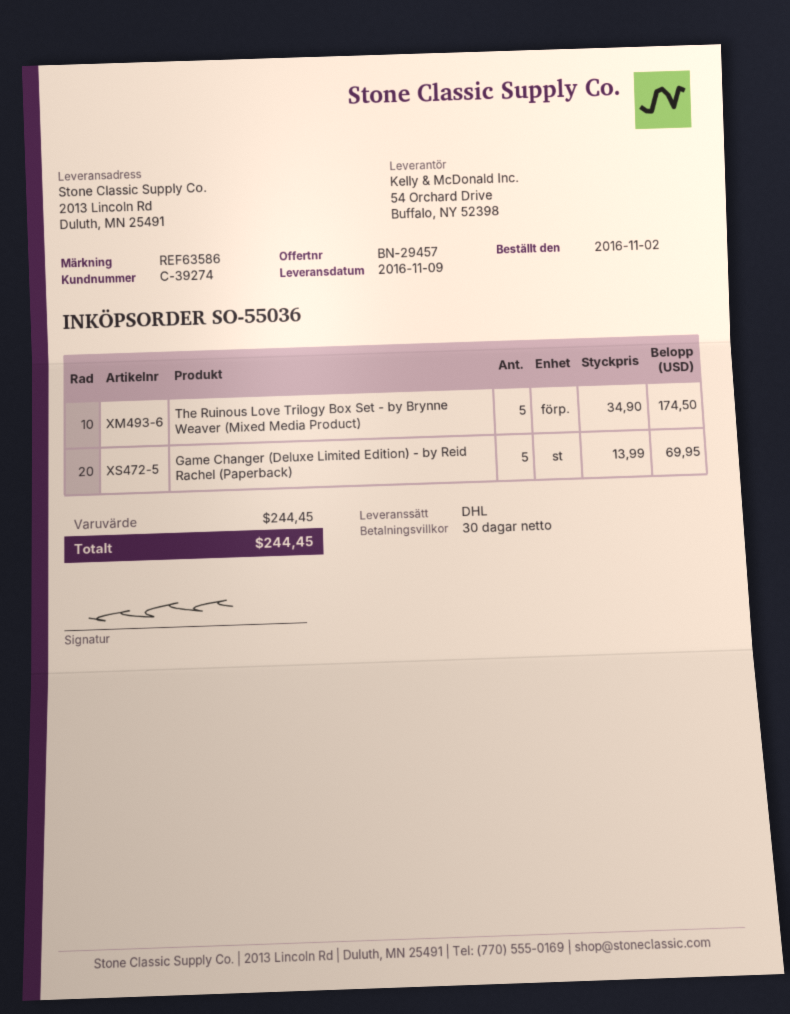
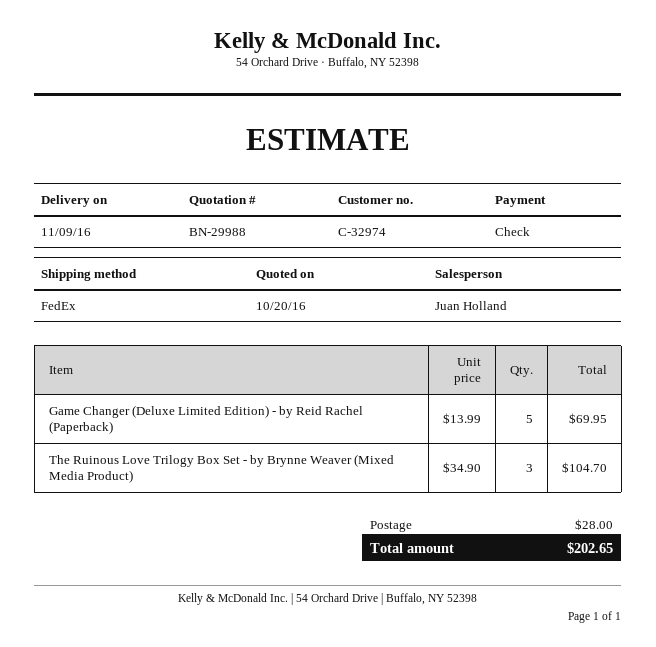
quote number: BN-29457 -> BN-29988
customer number: C-39274 -> C-32974
shipping method: DHL -> FedEx
The Ruinous Love Trilogy Box Set - by Brynne Weaver (Mixed Media Product): 5 x 34.90 = 174.50 -> 3 x 34.90 = 104.70
shipping: none -> 28.00
total: 244.45 -> 202.65

